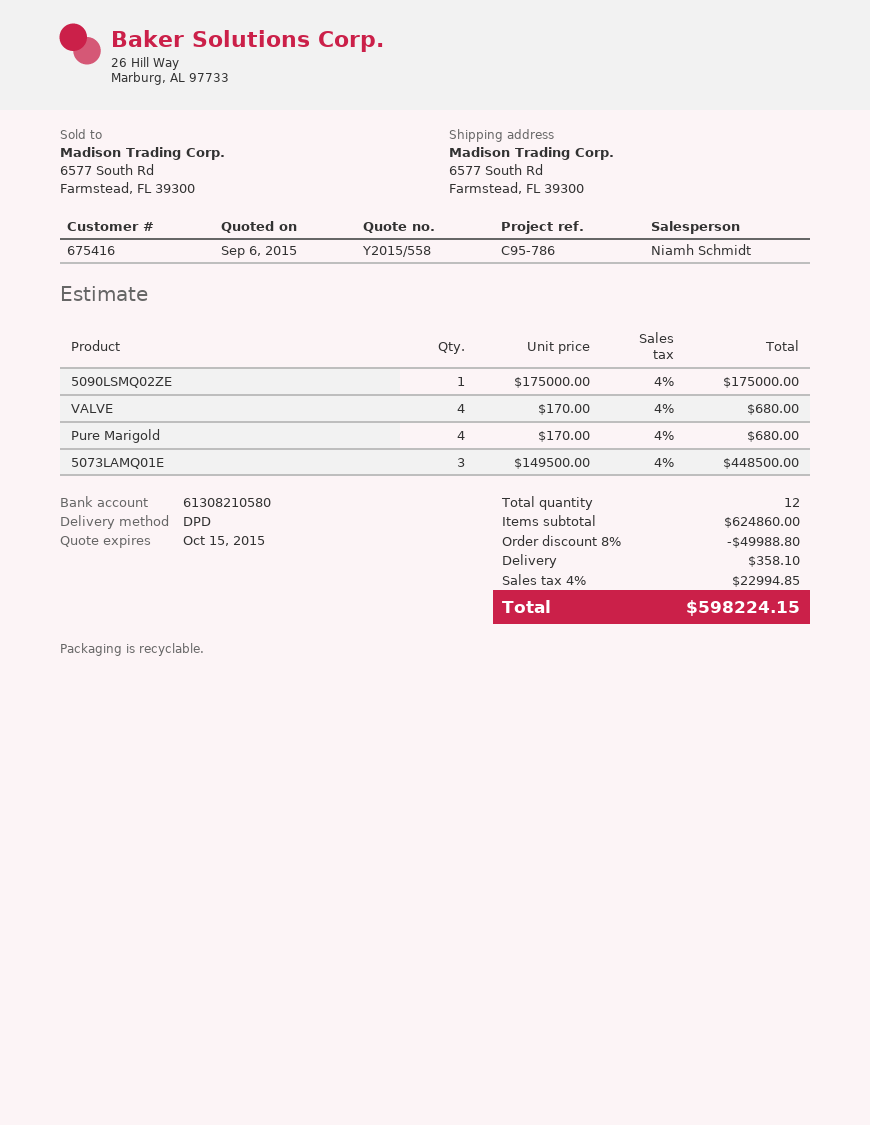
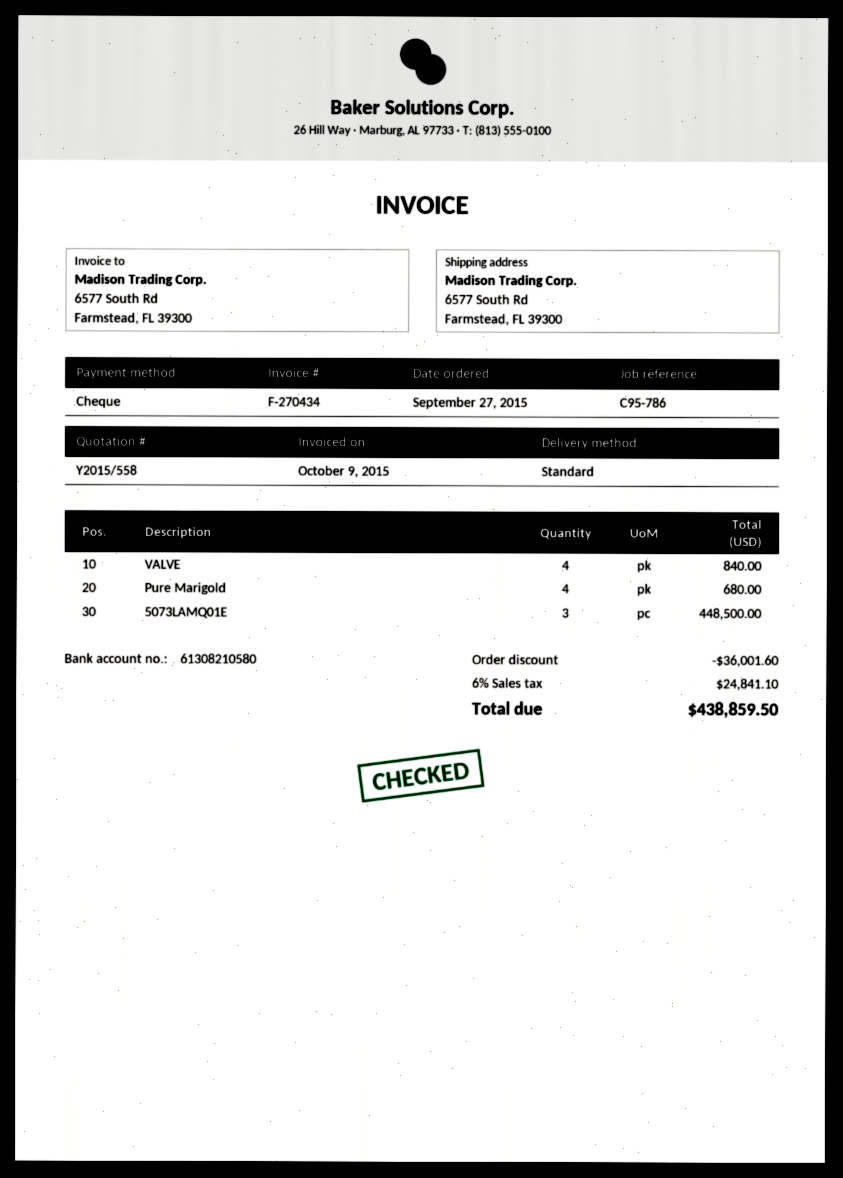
shipping method: DPD -> standard
5090LSMQ02ZE: 1 for 175000.00 -> none
VALVE: 4 for 680.00 -> 4 for 840.00
discount: 49988.80 -> 36001.60
shipping: 358.10 -> none
tax: 4% = 22994.85 -> 6% = 24841.10
total: 598224.15 -> 438859.50

